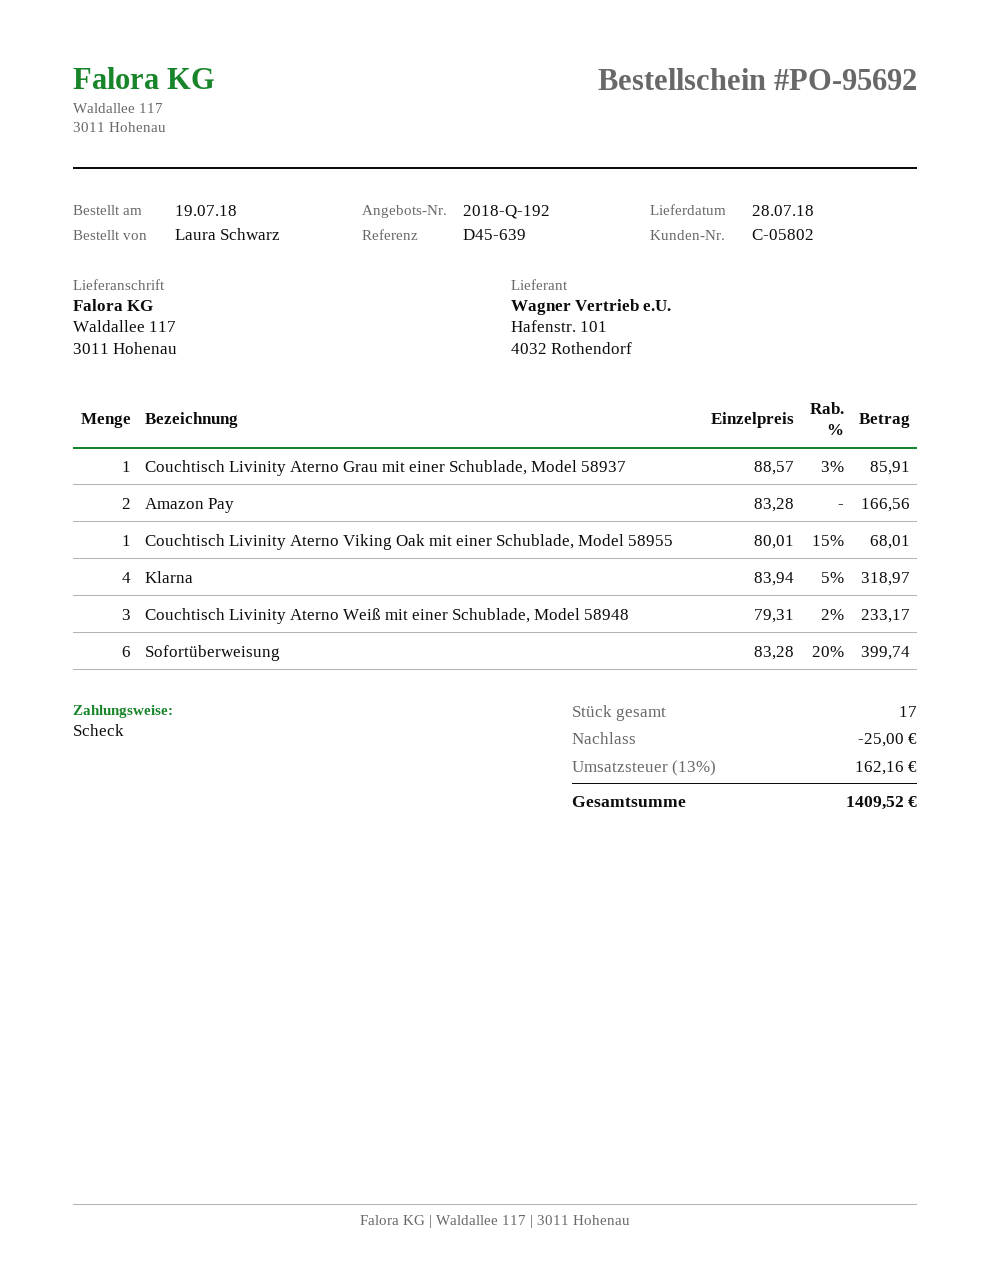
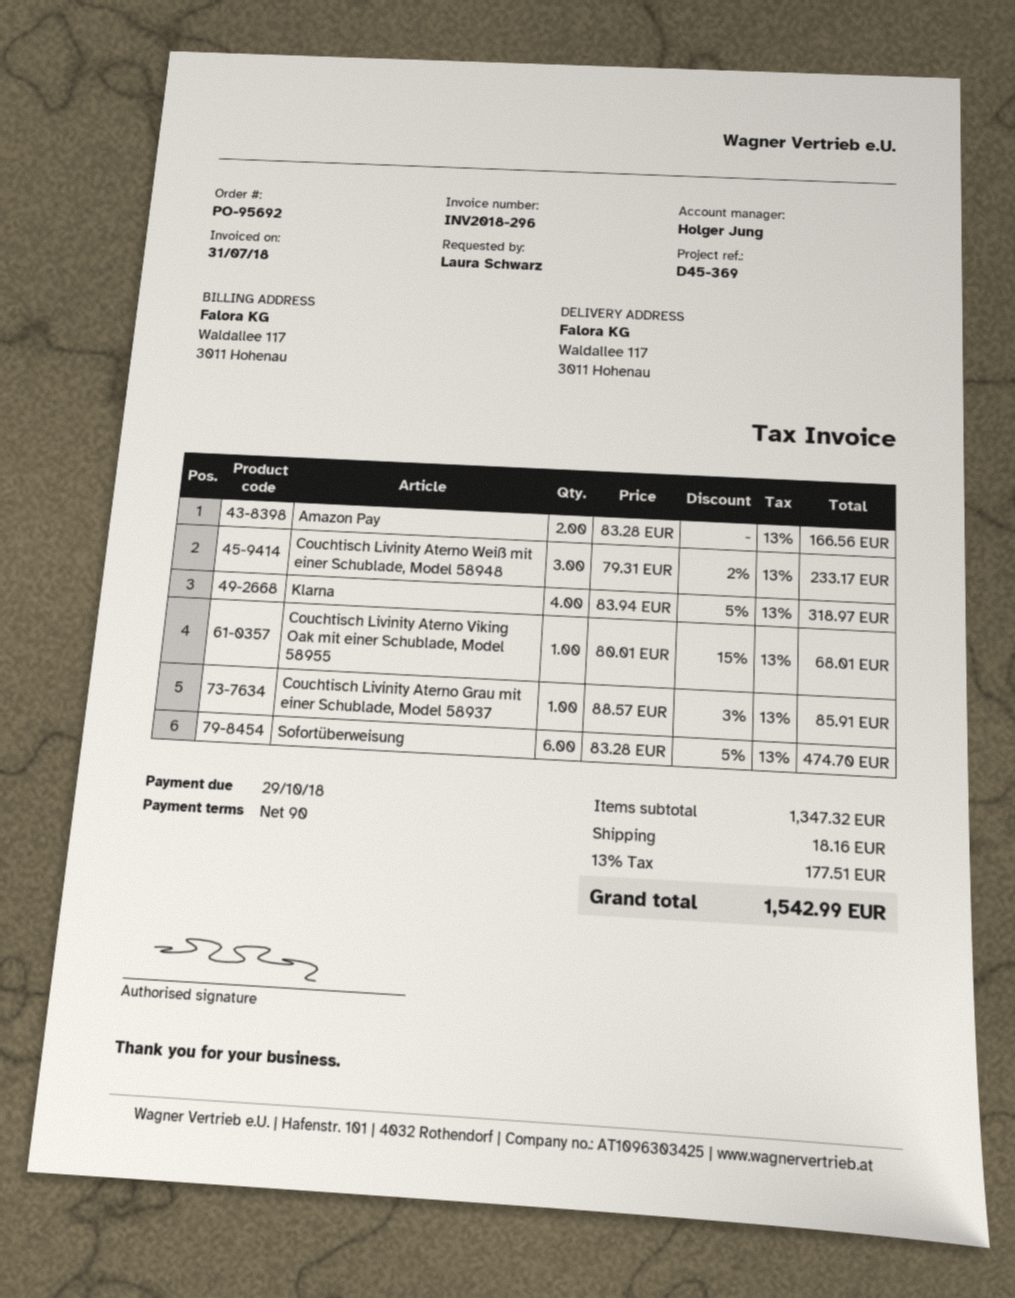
reference: D45-639 -> D45-369
Sofortüberweisung: 6 x 83.28 - 20% = 399.74 -> 6 x 83.28 - 5% = 474.70
discount: 25.00 -> none
shipping: none -> 18.16
tax: 13% = 162.16 -> 13% = 177.51
total: 1409.52 -> 1542.99

